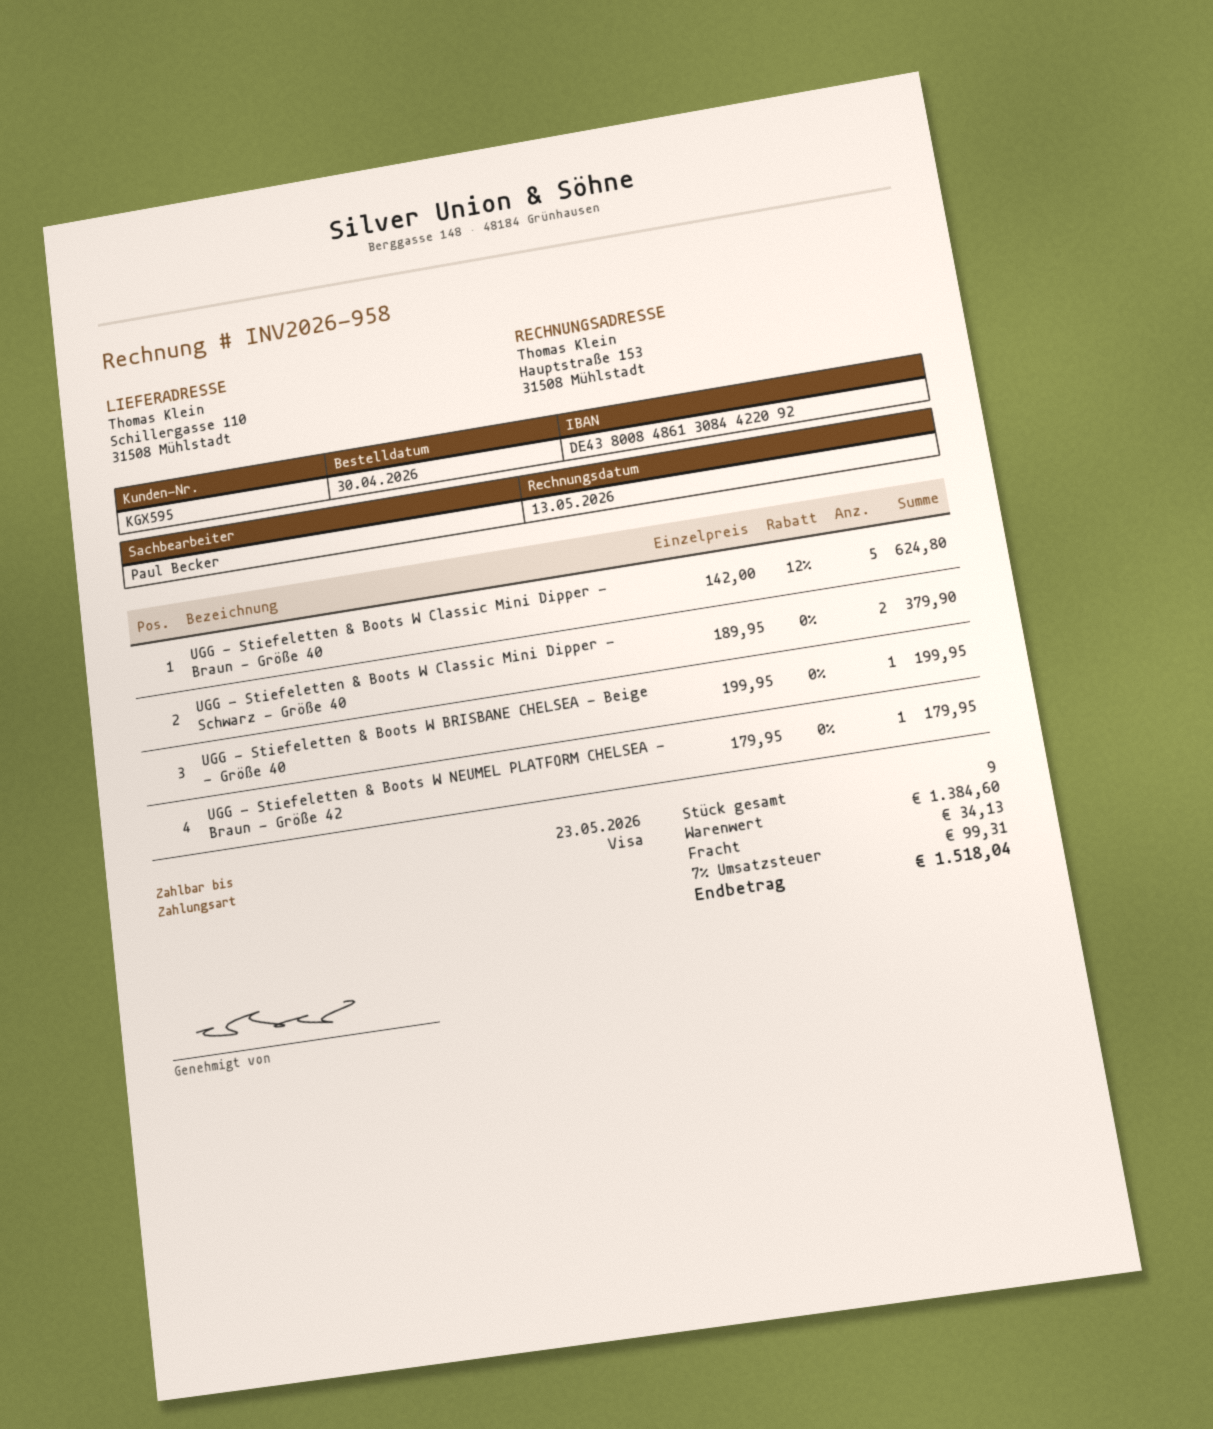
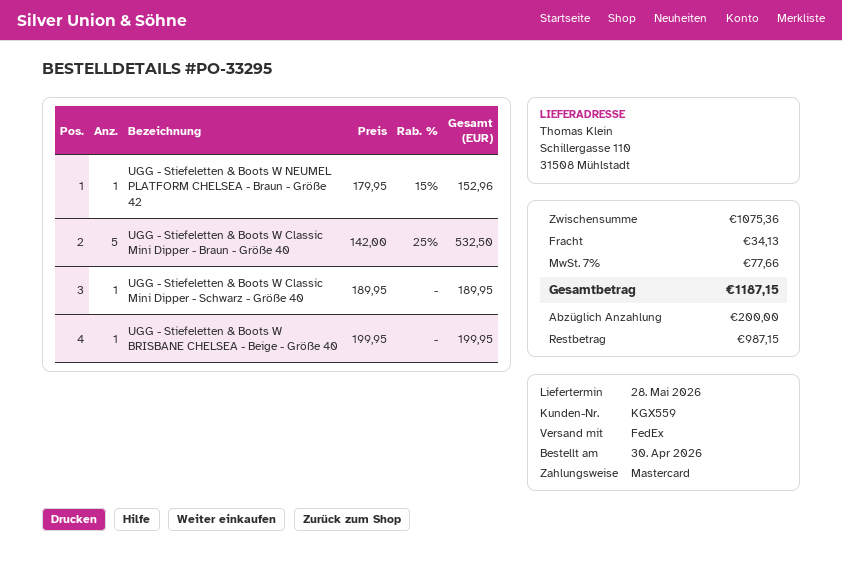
customer number: KGX595 -> KGX559
payment method: Visa -> Mastercard
UGG - Stiefeletten & Boots W Classic Mini Dipper - Braun - Größe 40: 5 x 142.00 - 12% = 624.80 -> 5 x 142.00 - 25% = 532.50
UGG - Stiefeletten & Boots W Classic Mini Dipper - Schwarz - Größe 40: 2 x 189.95 = 379.90 -> 1 x 189.95 = 189.95
UGG - Stiefeletten & Boots W NEUMEL PLATFORM CHELSEA - Braun - Größe 42: 1 x 179.95 = 179.95 -> 1 x 179.95 - 15% = 152.96
subtotal: 1384.60 -> 1075.36
tax: 7% = 99.31 -> 7% = 77.66
total: 1518.04 -> 1187.15

